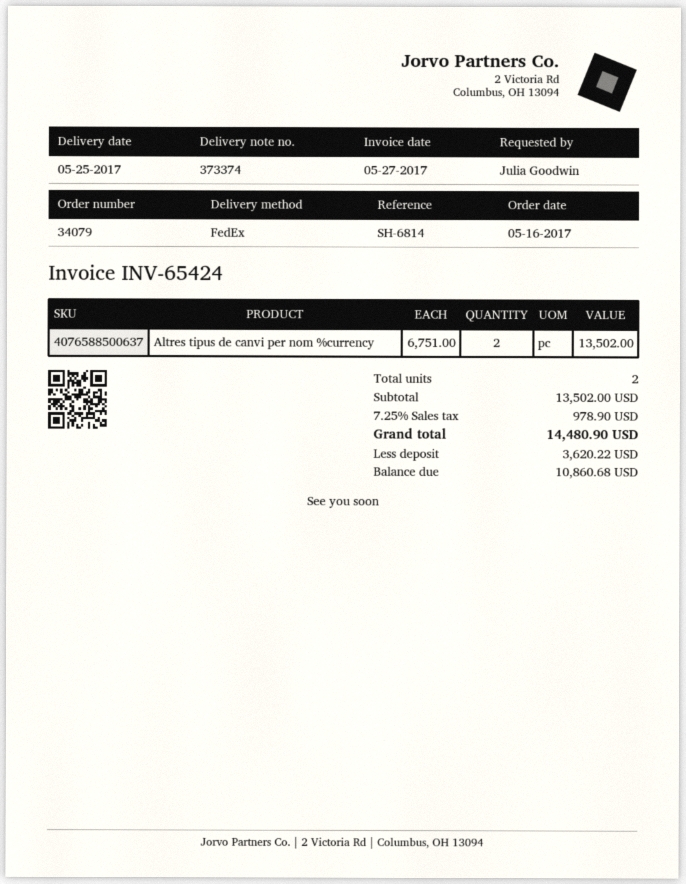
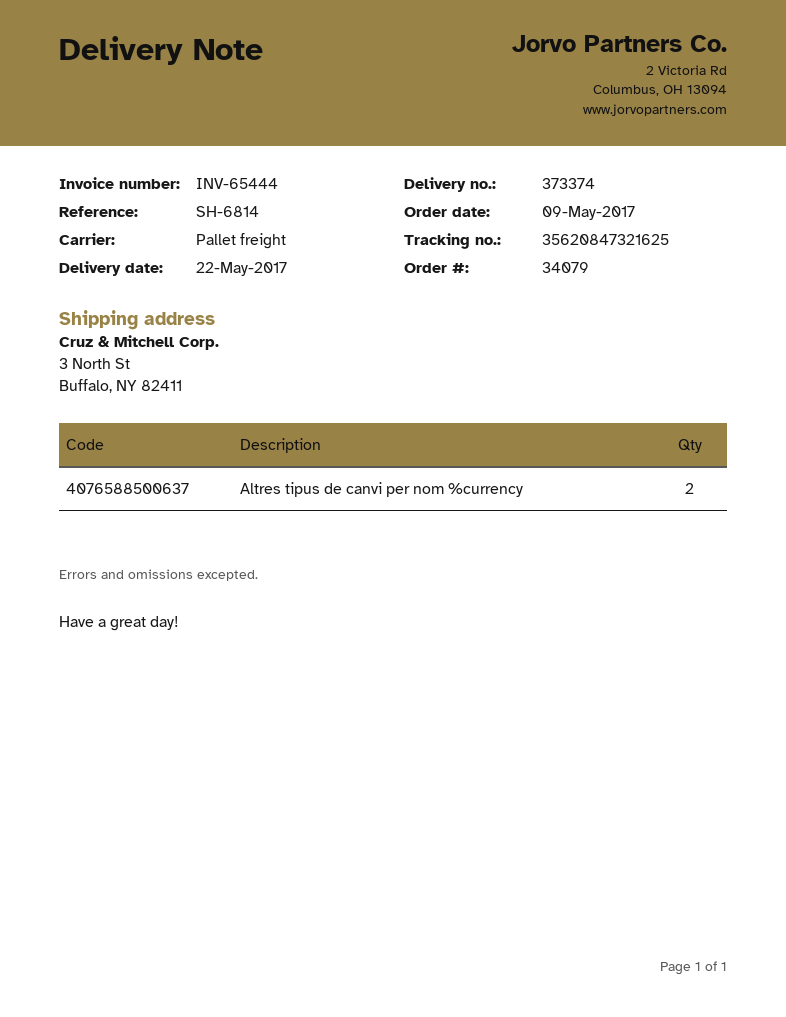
order date: 2017-05-16 -> 2017-05-09
delivery date: 2017-05-25 -> 2017-05-22
invoice number: INV-65424 -> INV-65444
shipping method: FedEx -> pallet freight

